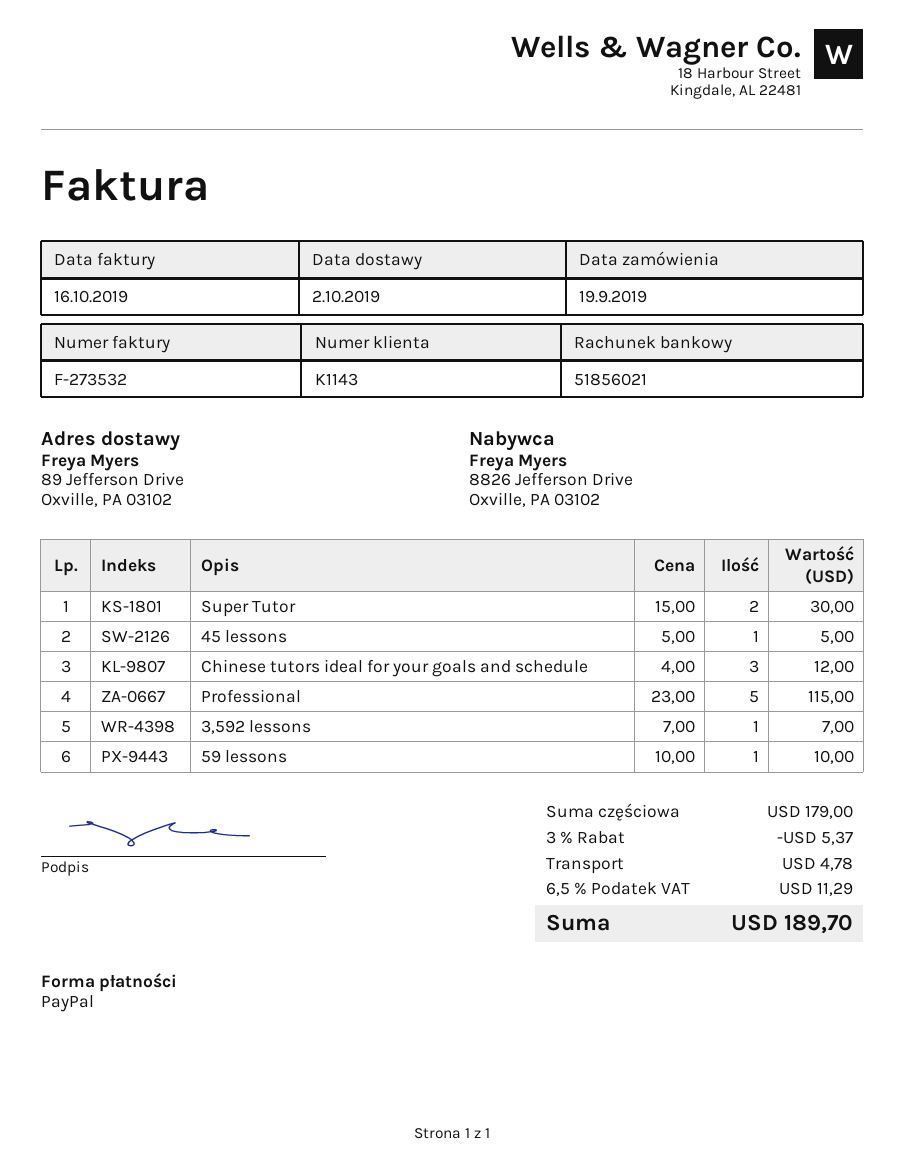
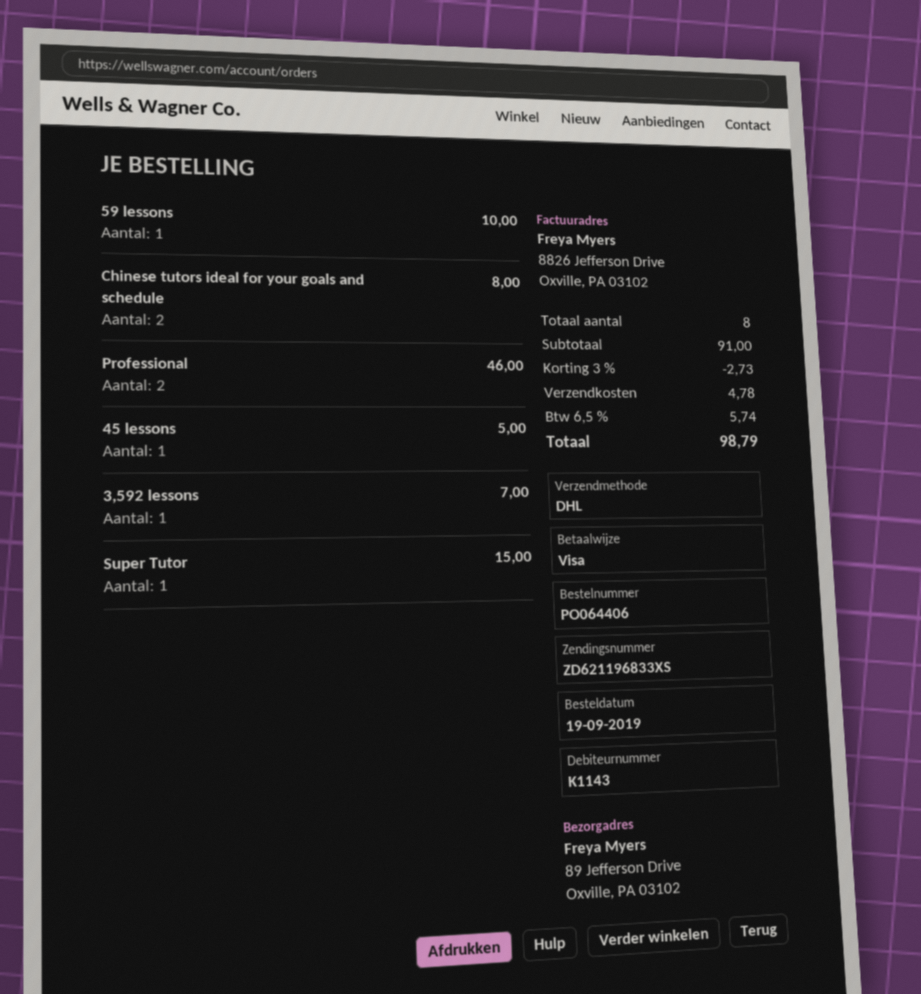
payment method: PayPal -> Visa
Super Tutor: 2 for 30.00 -> 1 for 15.00
Chinese tutors ideal for your goals and schedule: 3 for 12.00 -> 2 for 8.00
Professional: 5 for 115.00 -> 2 for 46.00
subtotal: 179.00 -> 91.00
discount: 3% = 5.37 -> 3% = 2.73
tax: 6.5% = 11.29 -> 6.5% = 5.74
total: 189.70 -> 98.79

